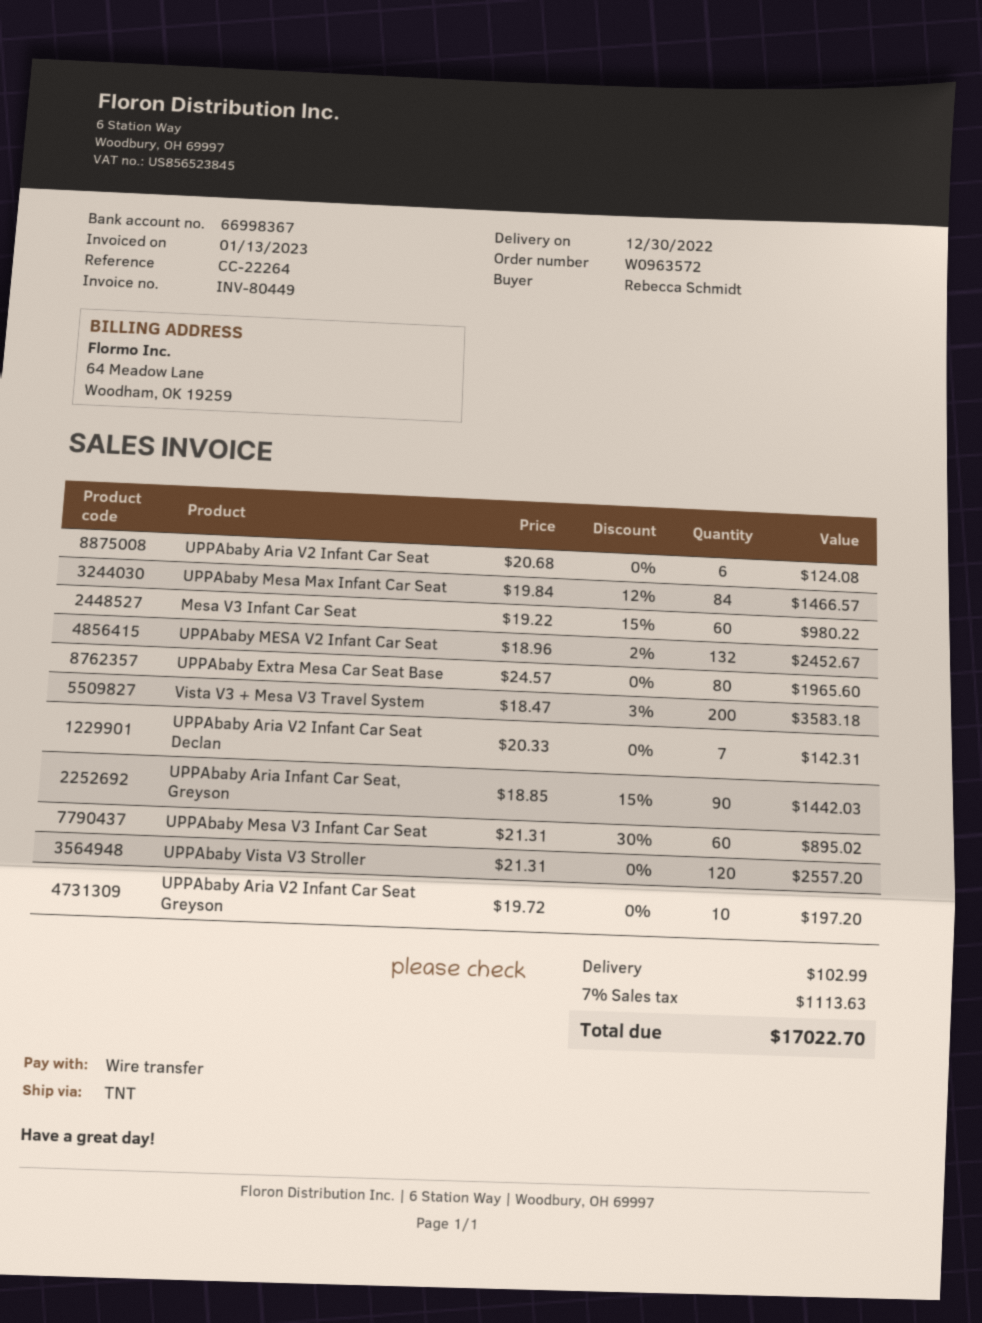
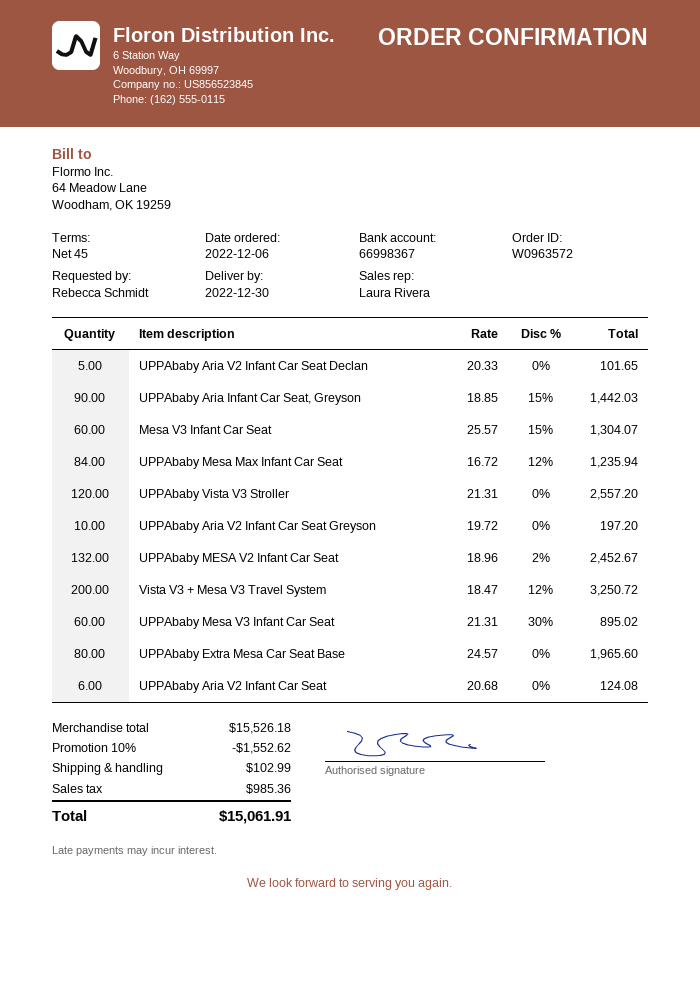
UPPAbaby Mesa Max Infant Car Seat: 84 x 19.84 - 12% = 1466.57 -> 84 x 16.72 - 12% = 1235.94
Mesa V3 Infant Car Seat: 60 x 19.22 - 15% = 980.22 -> 60 x 25.57 - 15% = 1304.07
Vista V3 + Mesa V3 Travel System: 200 x 18.47 - 3% = 3583.18 -> 200 x 18.47 - 12% = 3250.72
UPPAbaby Aria V2 Infant Car Seat Declan: 7 x 20.33 = 142.31 -> 5 x 20.33 = 101.65
discount: none -> 10% = 1552.62
tax: 1113.63 -> 985.36
total: 17022.70 -> 15061.91

